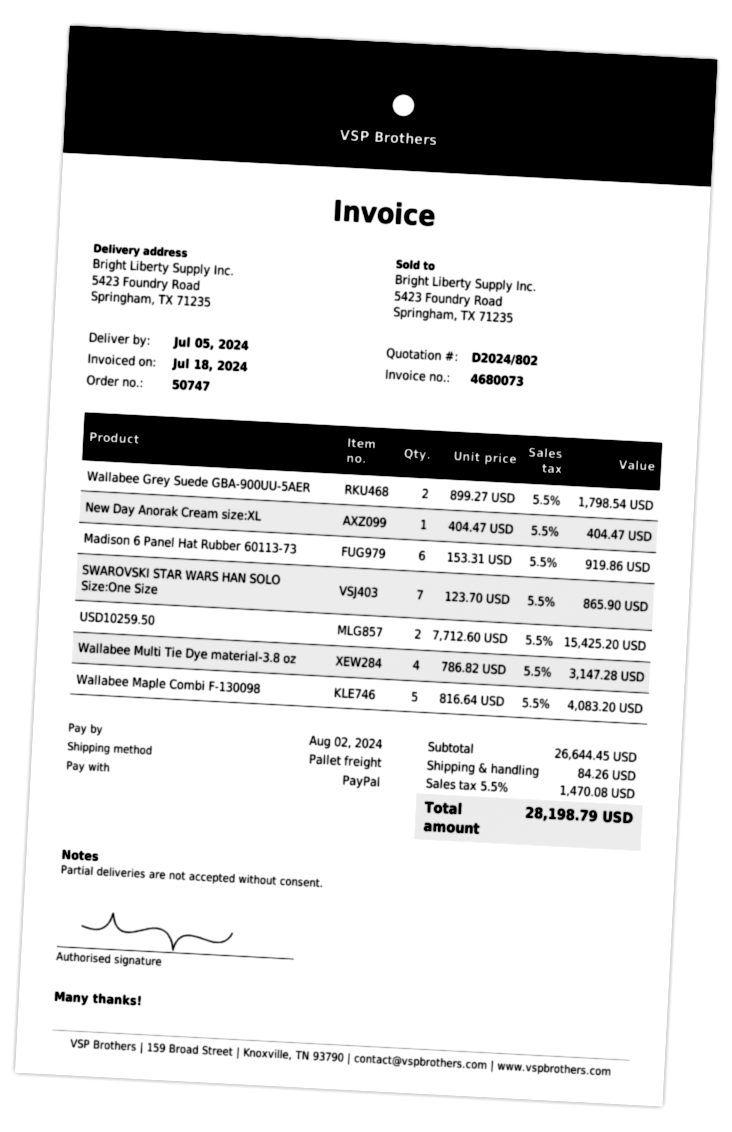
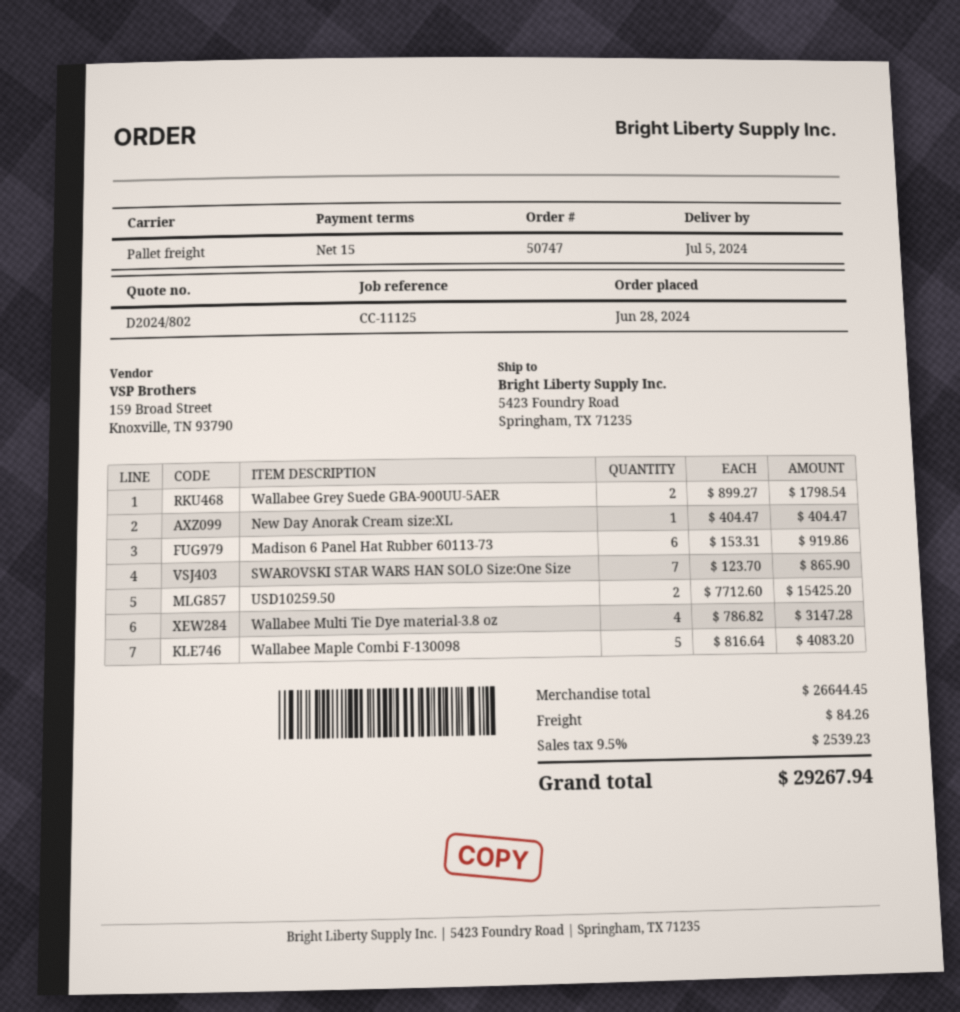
tax: 5.5% = 1470.08 -> 9.5% = 2539.23
total: 28198.79 -> 29267.94

